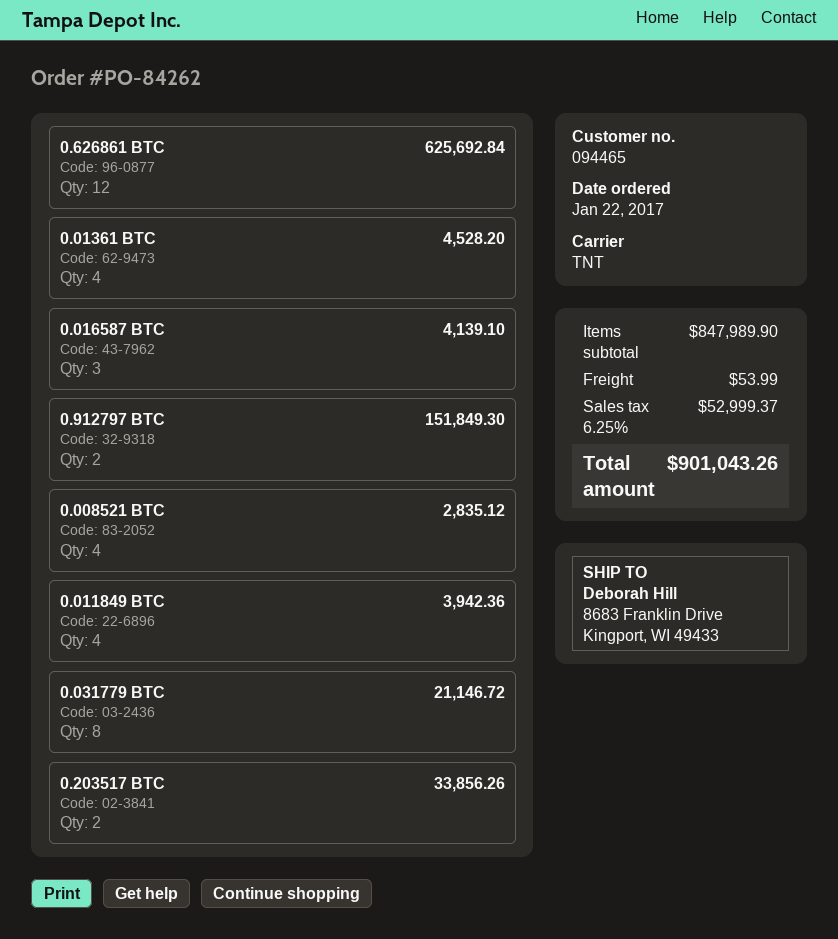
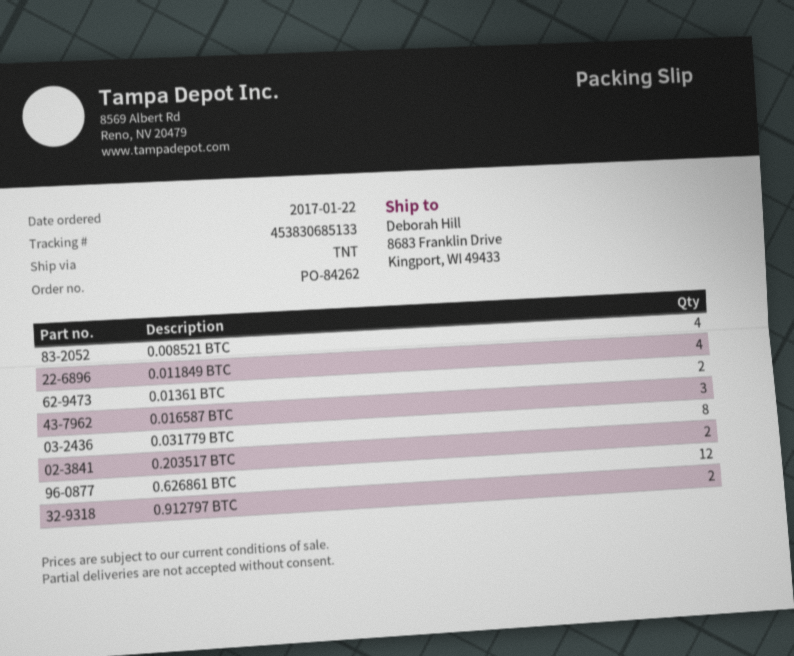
0.01361 BTC: 4 -> 2

